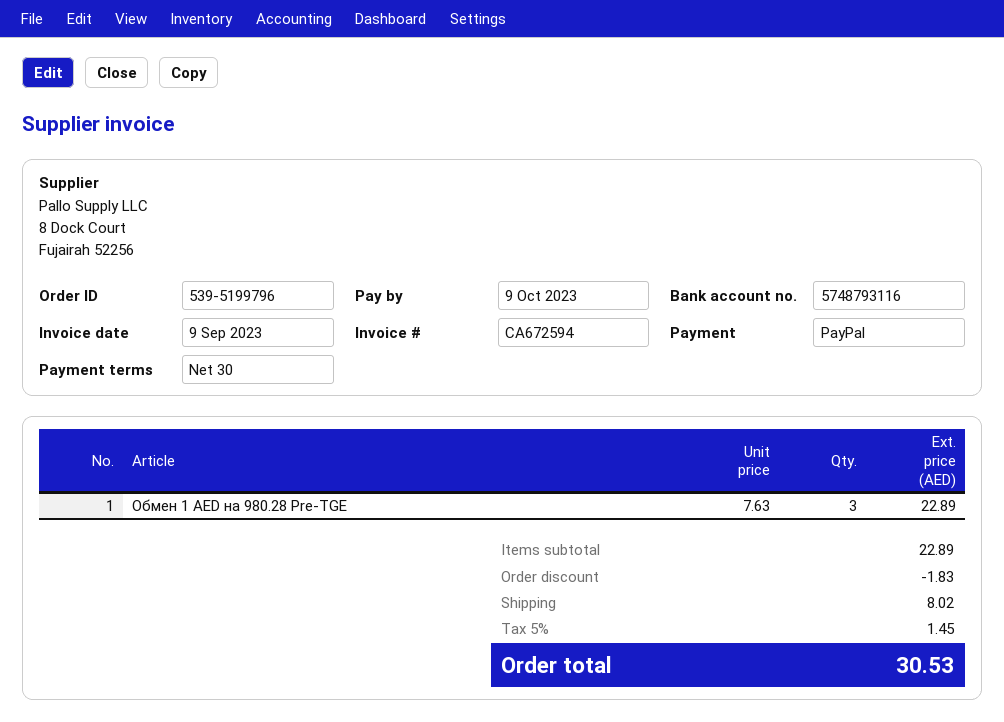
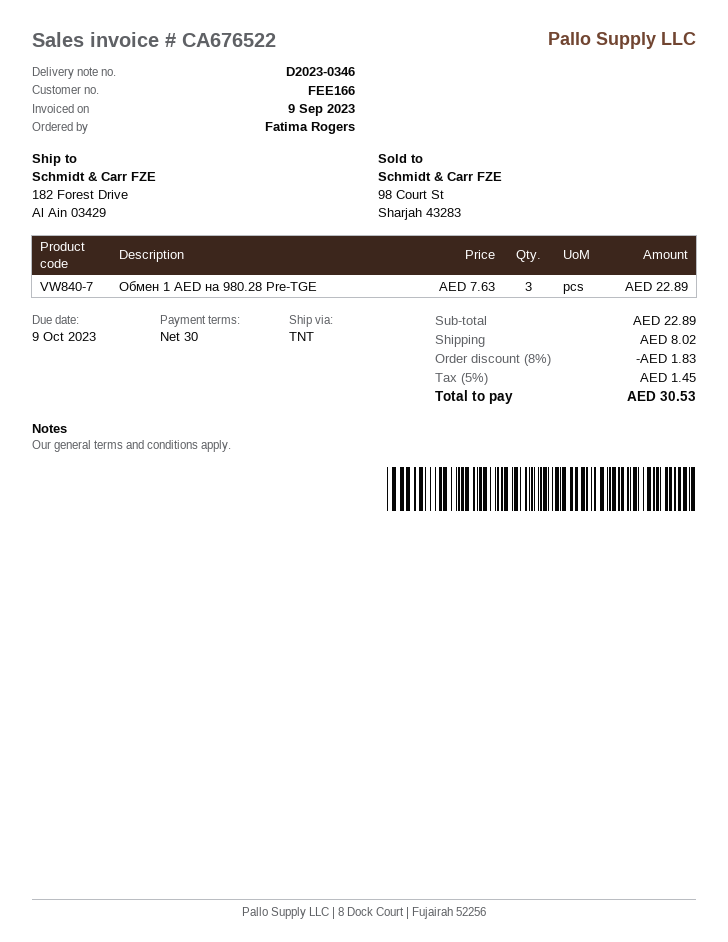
invoice number: CA672594 -> CA676522

